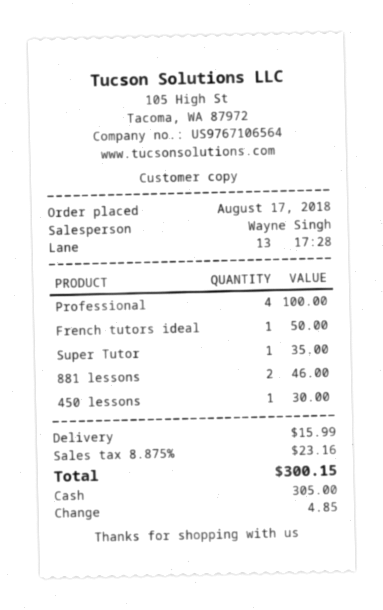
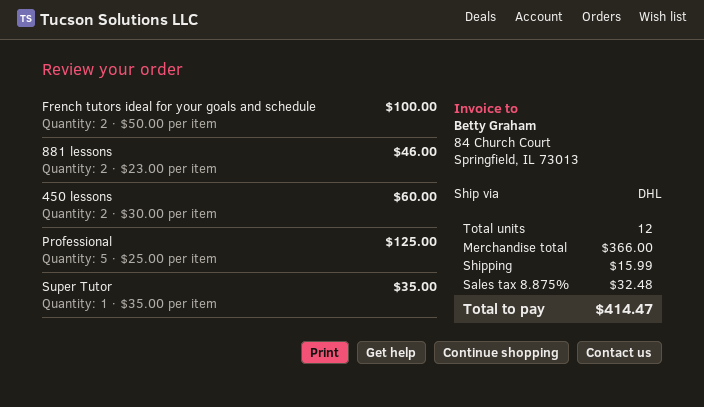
Professional: 4 for 100.00 -> 5 for 125.00
French tutors ideal: 1 for 50.00 -> 2 for 100.00
450 lessons: 1 for 30.00 -> 2 for 60.00
tax: 8.875% = 23.16 -> 8.875% = 32.48
total: 300.15 -> 414.47

